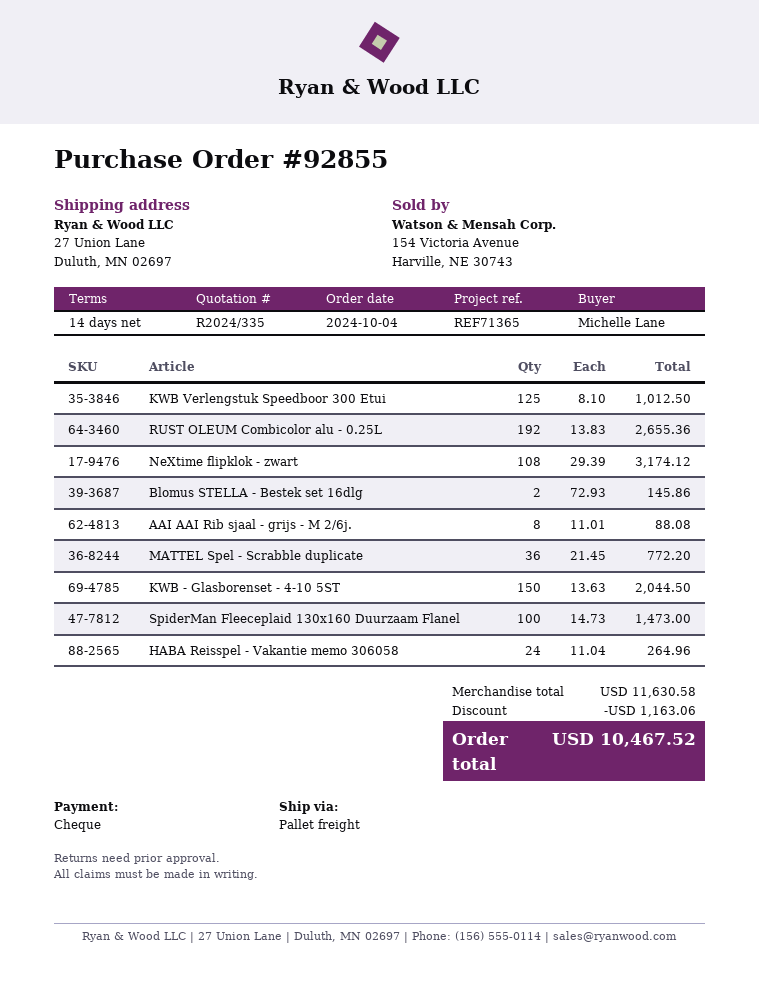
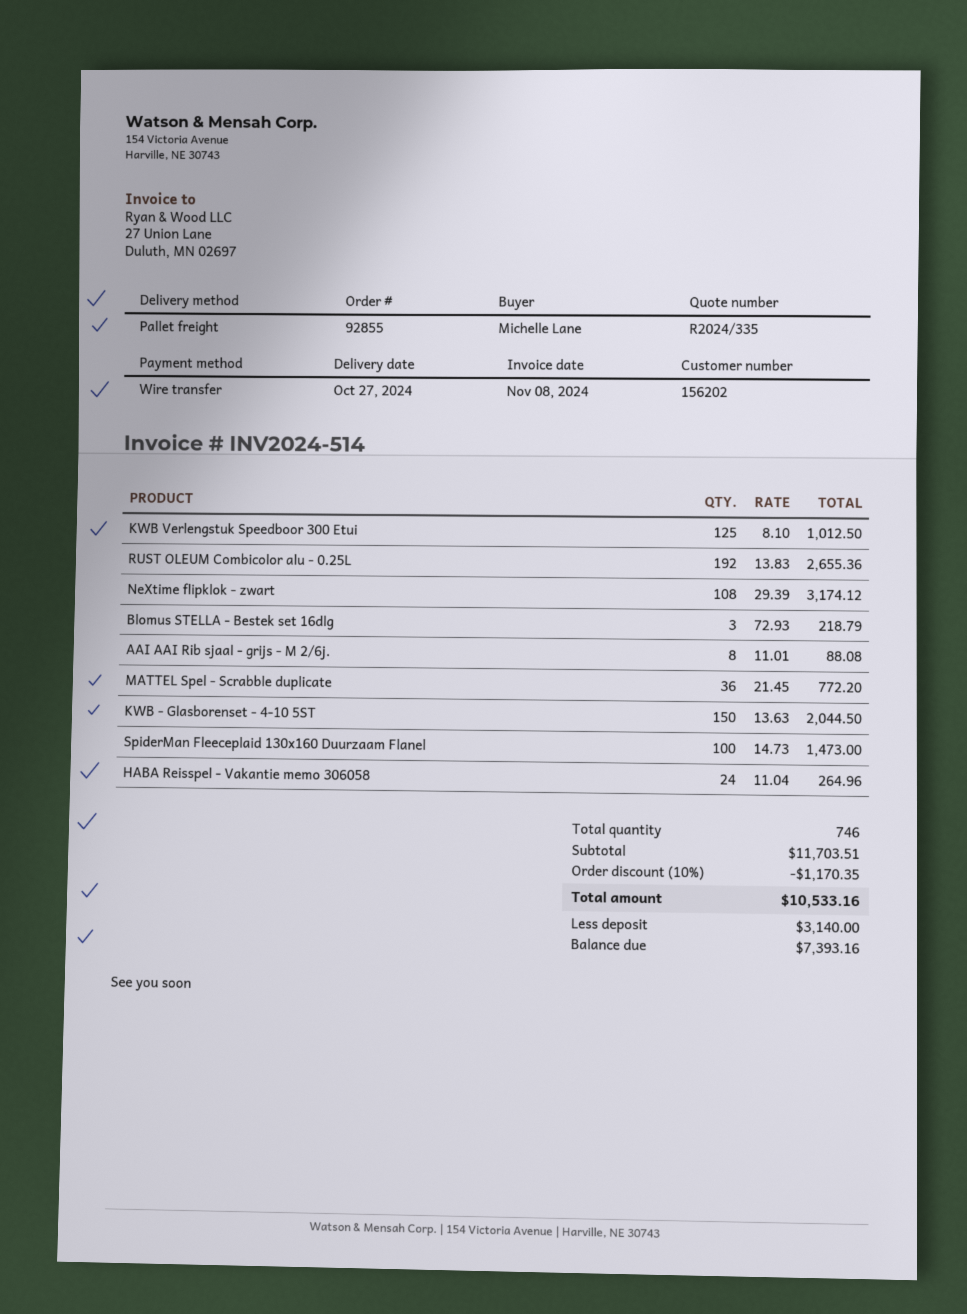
payment method: cheque -> bank transfer
Blomus STELLA - Bestek set 16dlg: 2 x 72.93 = 145.86 -> 3 x 72.93 = 218.79
subtotal: 11630.58 -> 11703.51
discount: 1163.06 -> 1170.35
total: 10467.52 -> 10533.16

